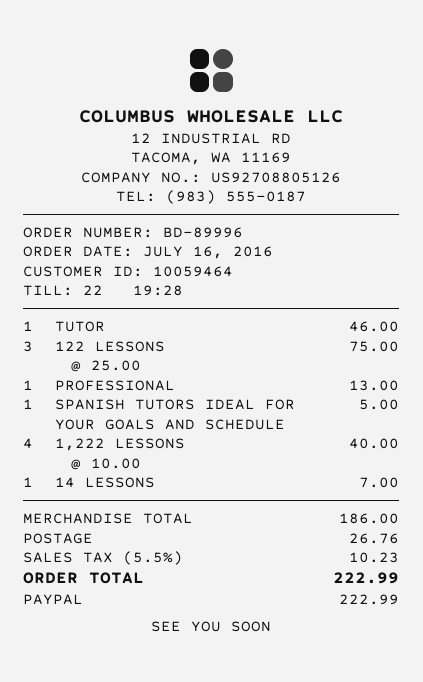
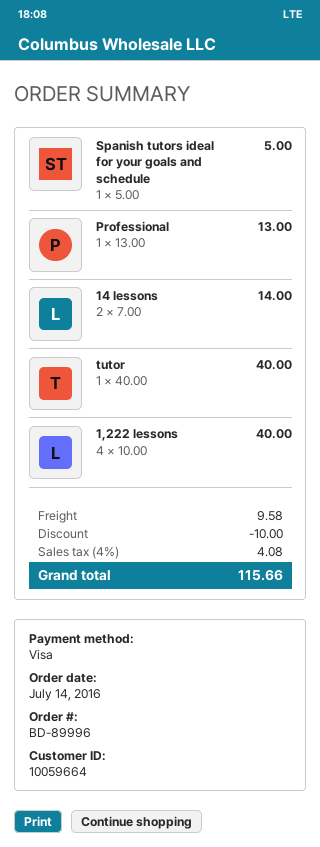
order date: 2016-07-16 -> 2016-07-14
customer number: 10059464 -> 10059664
payment method: PayPal -> Visa
TUTOR: 1 x 46.00 = 46.00 -> 1 x 40.00 = 40.00
122 LESSONS: 3 x 25.00 = 75.00 -> none
14 LESSONS: 1 x 7.00 = 7.00 -> 2 x 7.00 = 14.00
discount: none -> 10.00
shipping: 26.76 -> 9.58
tax: 5.5% = 10.23 -> 4% = 4.08
total: 222.99 -> 115.66

